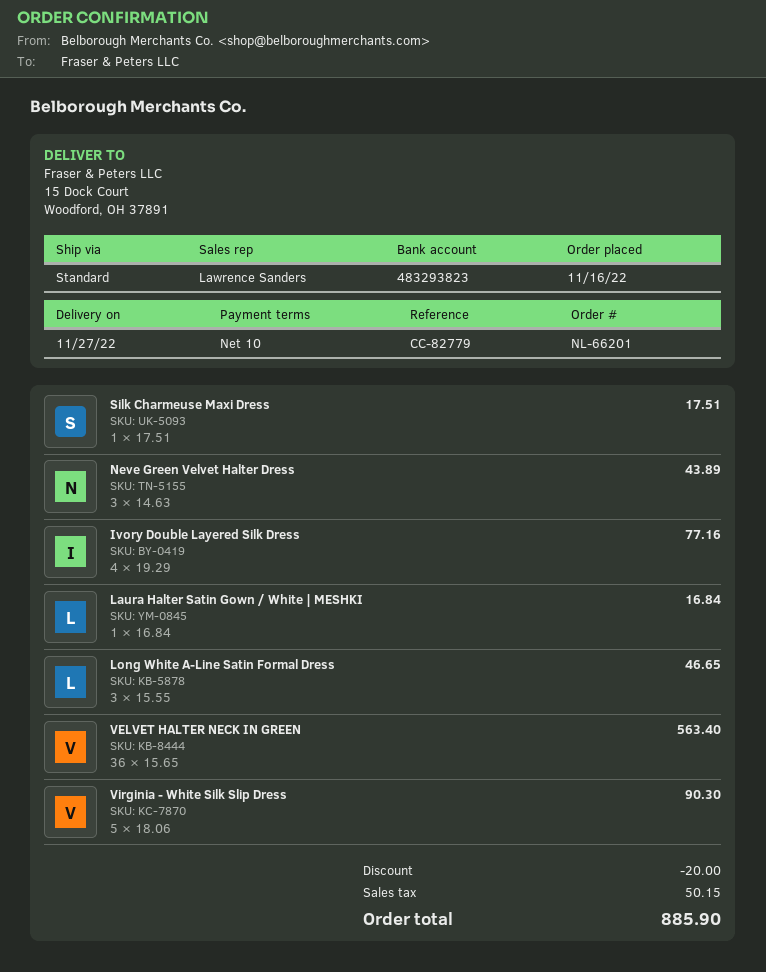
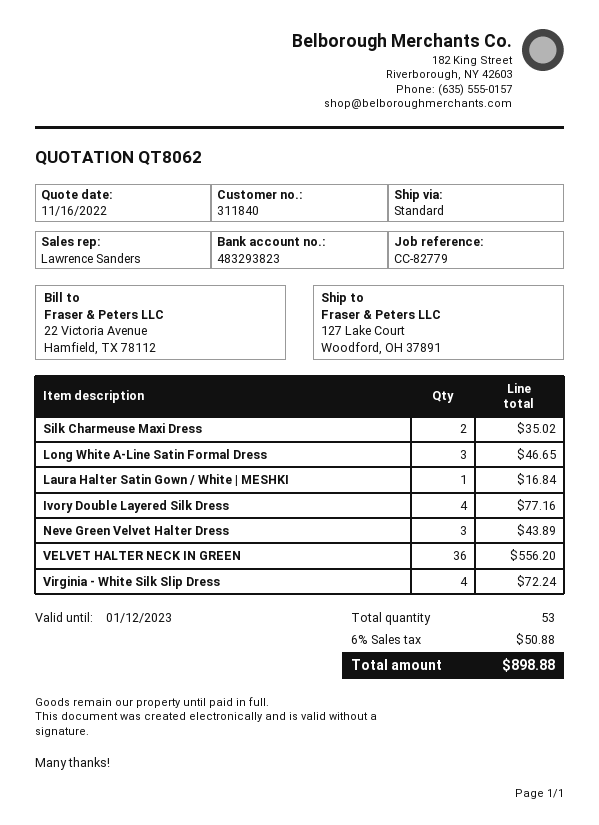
ship to: 15 Dock Court, Woodford, OH 37891 -> 127 Lake Court, Woodford, OH 37891
Silk Charmeuse Maxi Dress: 1 for 17.51 -> 2 for 35.02
VELVET HALTER NECK IN GREEN: 36 for 563.40 -> 36 for 556.20
Virginia - White Silk Slip Dress: 5 for 90.30 -> 4 for 72.24
discount: 20.00 -> none
tax: 50.15 -> 50.88
total: 885.90 -> 898.88

